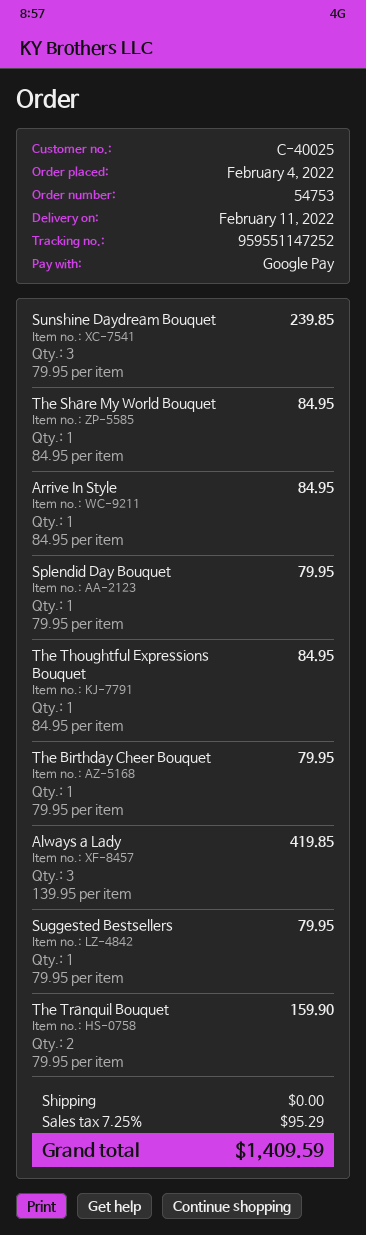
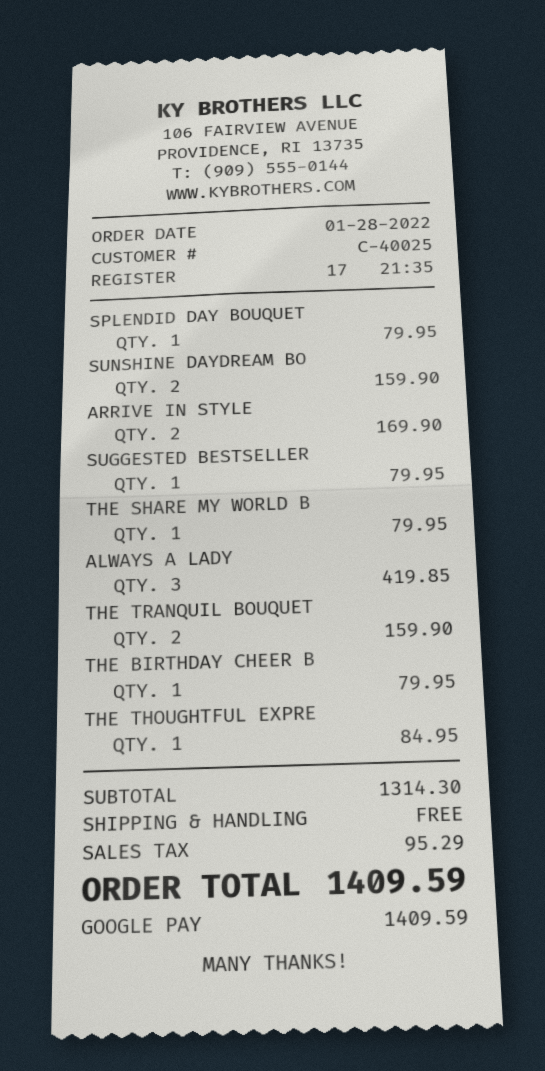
order date: 2022-02-04 -> 2022-01-28
Sunshine Daydream Bouquet: 3 for 239.85 -> 2 for 159.90
The Share My World Bouquet: 1 for 84.95 -> 1 for 79.95
Arrive In Style: 1 for 84.95 -> 2 for 169.90

